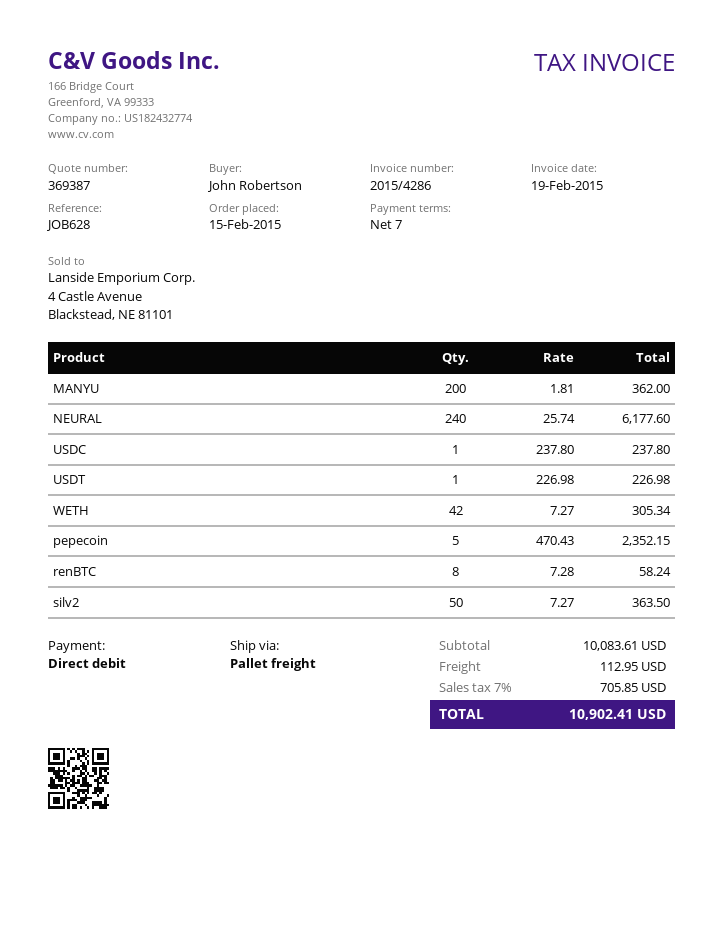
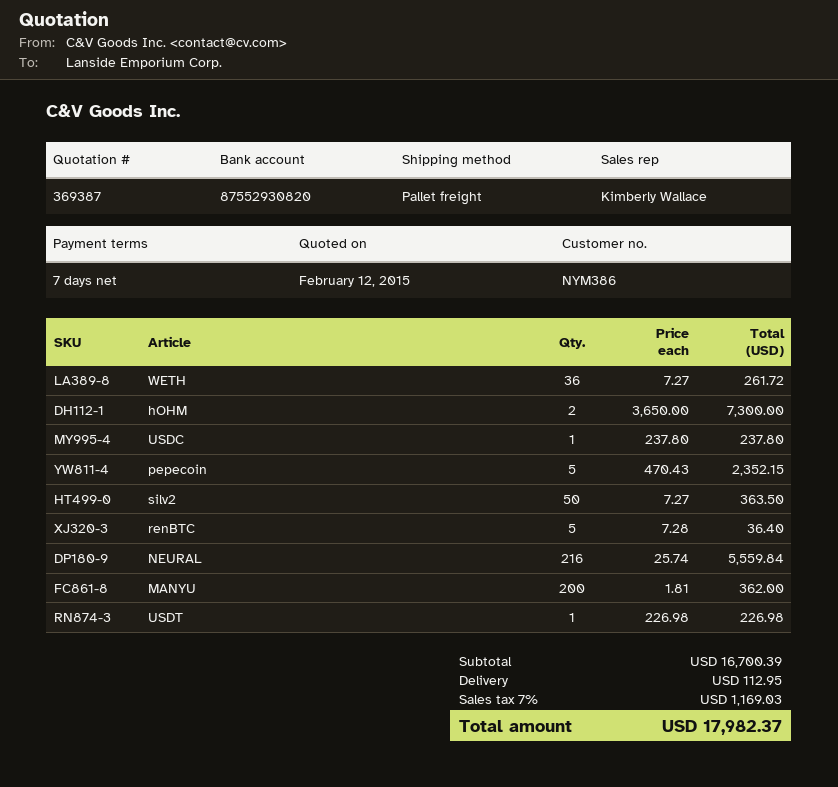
NEURAL: 240 x 25.74 = 6177.60 -> 216 x 25.74 = 5559.84
WETH: 42 x 7.27 = 305.34 -> 36 x 7.27 = 261.72
renBTC: 8 x 7.28 = 58.24 -> 5 x 7.28 = 36.40
hOHM: none -> 2 x 3650.00 = 7300.00
subtotal: 10083.61 -> 16700.39
tax: 7% = 705.85 -> 7% = 1169.03
total: 10902.41 -> 17982.37

